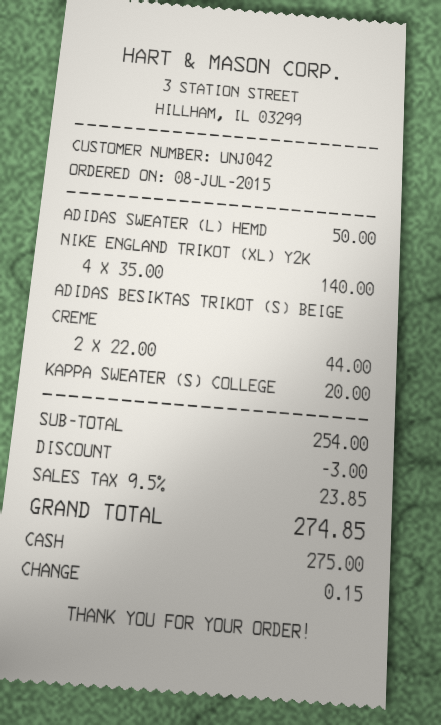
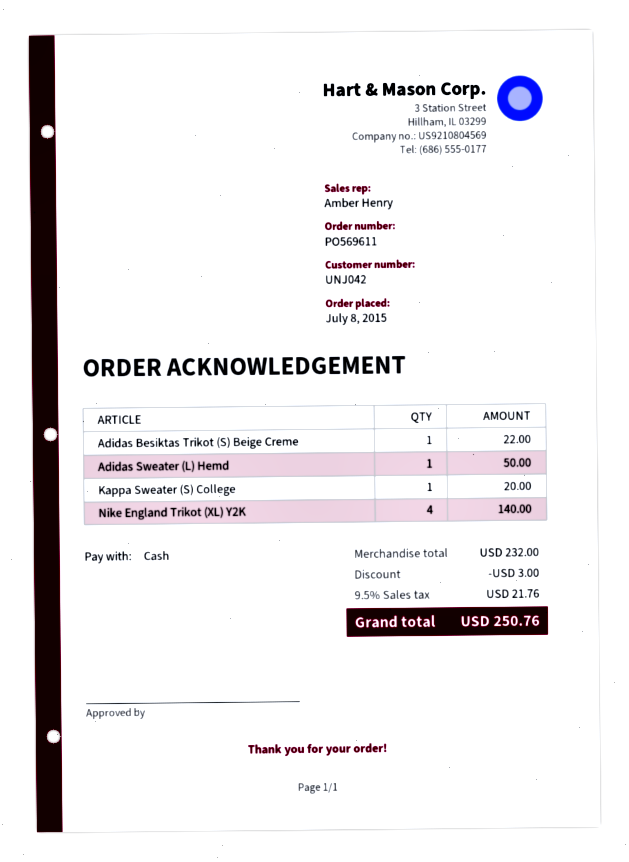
ADIDAS BESIKTAS TRIKOT (S) BEIGE CREME: 2 for 44.00 -> 1 for 22.00
subtotal: 254.00 -> 232.00
tax: 9.5% = 23.85 -> 9.5% = 21.76
total: 274.85 -> 250.76

